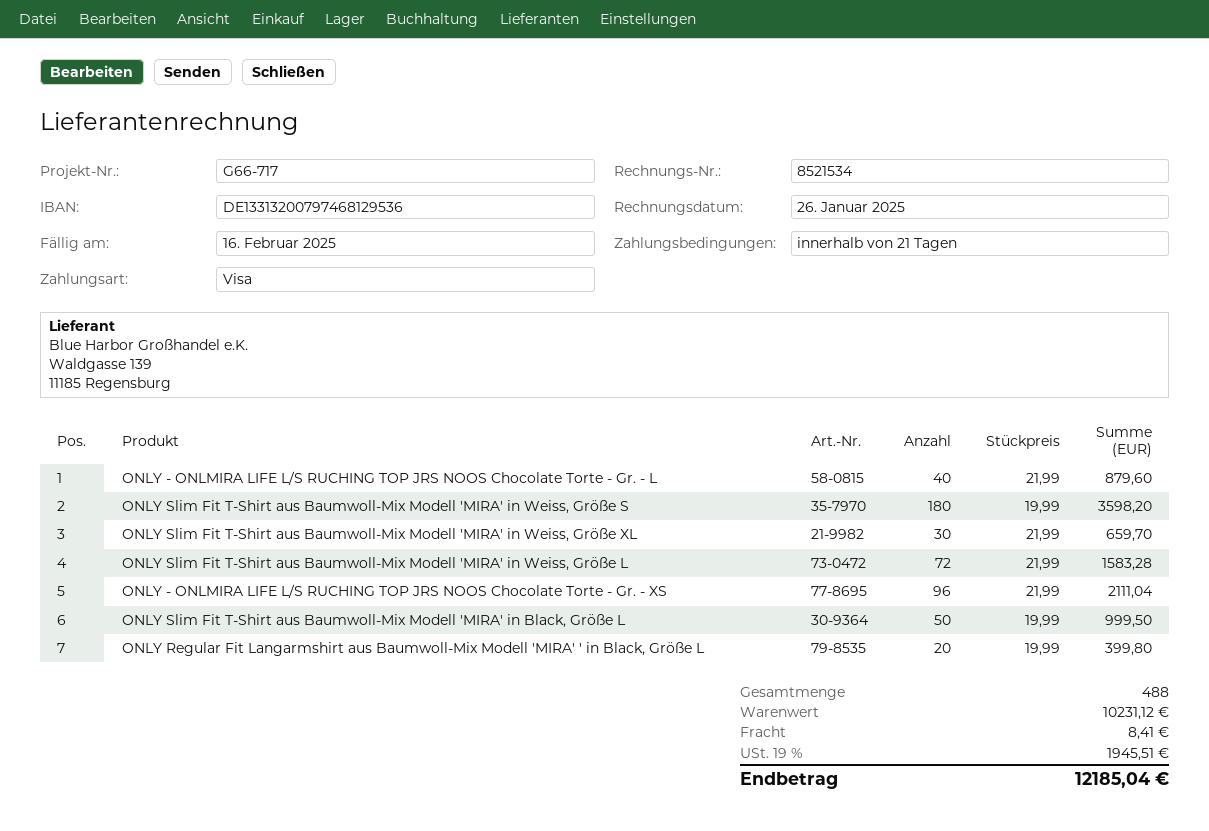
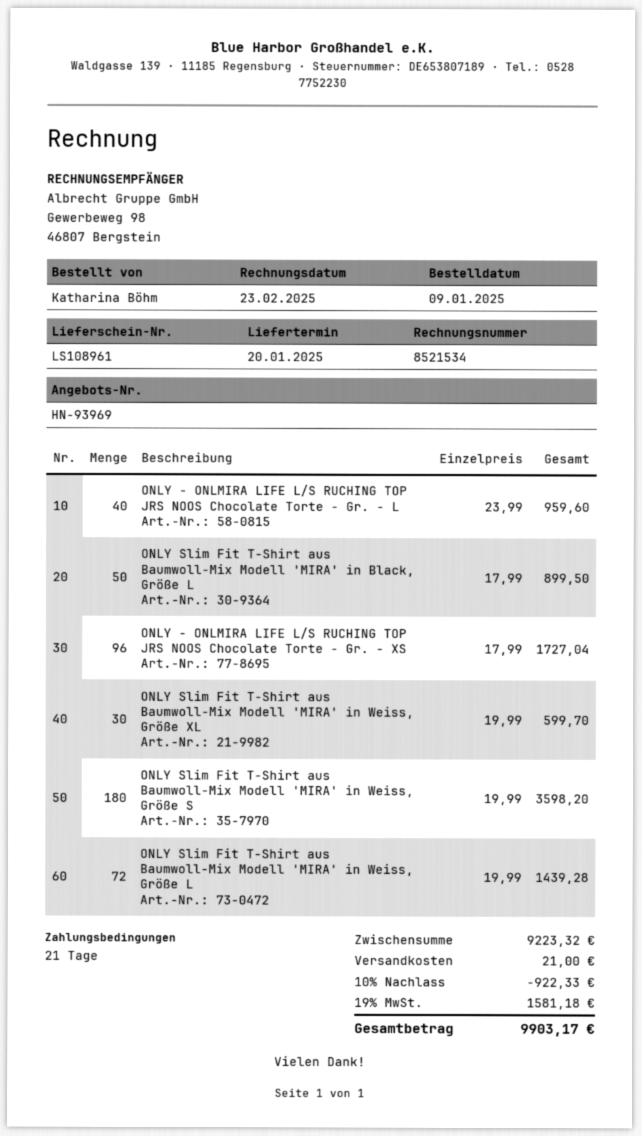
invoice date: 2025-01-26 -> 2025-02-23
ONLY - ONLMIRA LIFE L/S RUCHING TOP JRS NOOS Chocolate Torte - Gr. - L: 40 x 21.99 = 879.60 -> 40 x 23.99 = 959.60
ONLY Slim Fit T-Shirt aus Baumwoll-Mix Modell 'MIRA' in Weiss, Größe XL: 30 x 21.99 = 659.70 -> 30 x 19.99 = 599.70
ONLY Slim Fit T-Shirt aus Baumwoll-Mix Modell 'MIRA' in Weiss, Größe L: 72 x 21.99 = 1583.28 -> 72 x 19.99 = 1439.28
ONLY - ONLMIRA LIFE L/S RUCHING TOP JRS NOOS Chocolate Torte - Gr. - XS: 96 x 21.99 = 2111.04 -> 96 x 17.99 = 1727.04
ONLY Slim Fit T-Shirt aus Baumwoll-Mix Modell 'MIRA' in Black, Größe L: 50 x 19.99 = 999.50 -> 50 x 17.99 = 899.50
ONLY Regular Fit Langarmshirt aus Baumwoll-Mix Modell 'MIRA' ' in Black, Größe L: 20 x 19.99 = 399.80 -> none
subtotal: 10231.12 -> 9223.32
discount: none -> 10% = 922.33
shipping: 8.41 -> 21.00
tax: 19% = 1945.51 -> 19% = 1581.18
total: 12185.04 -> 9903.17

